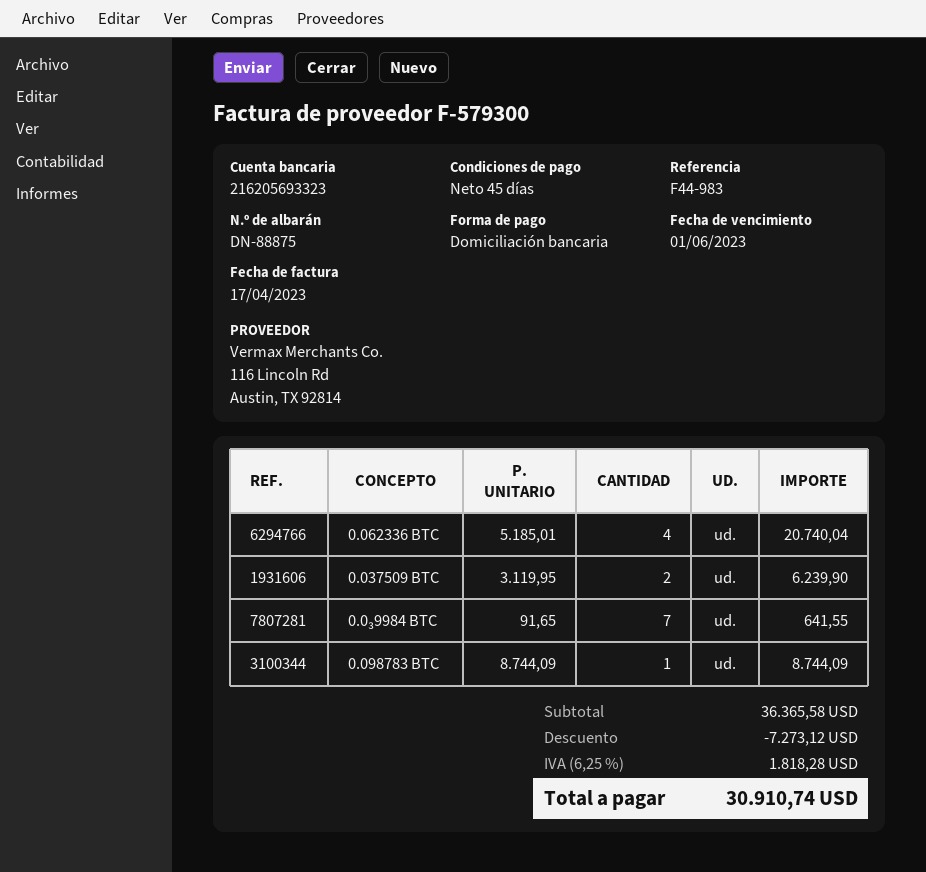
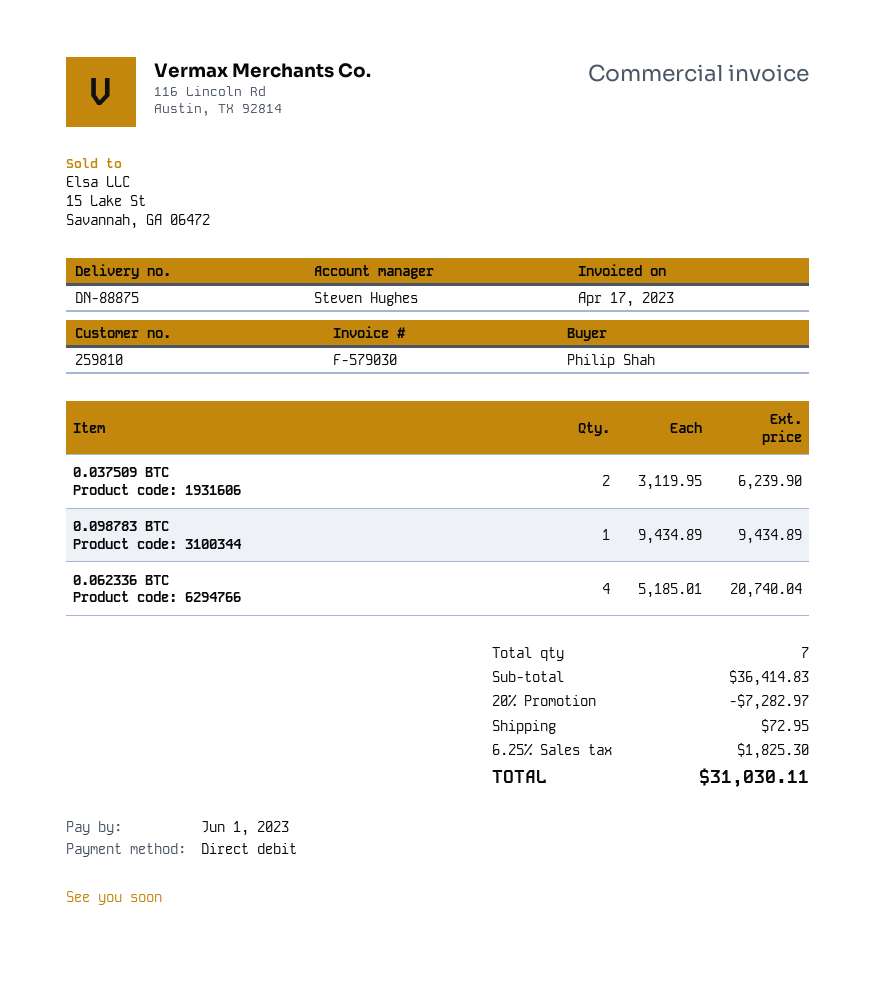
invoice number: F-579300 -> F-579030
0.0₃9984 BTC: 7 x 91.65 = 641.55 -> none
0.098783 BTC: 1 x 8744.09 = 8744.09 -> 1 x 9434.89 = 9434.89
subtotal: 36365.58 -> 36414.83
discount: 7273.12 -> 7282.97
shipping: none -> 72.95
tax: 6.25% = 1818.28 -> 6.25% = 1825.30
total: 30910.74 -> 31030.11

